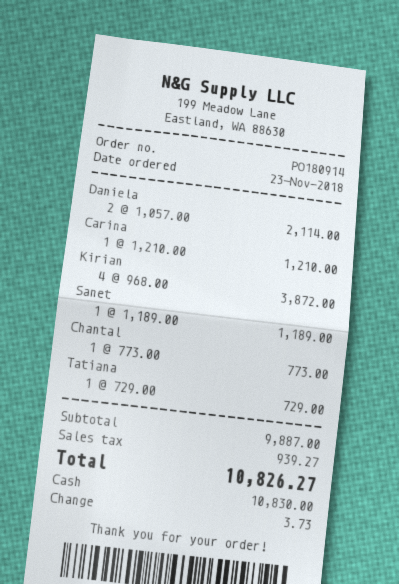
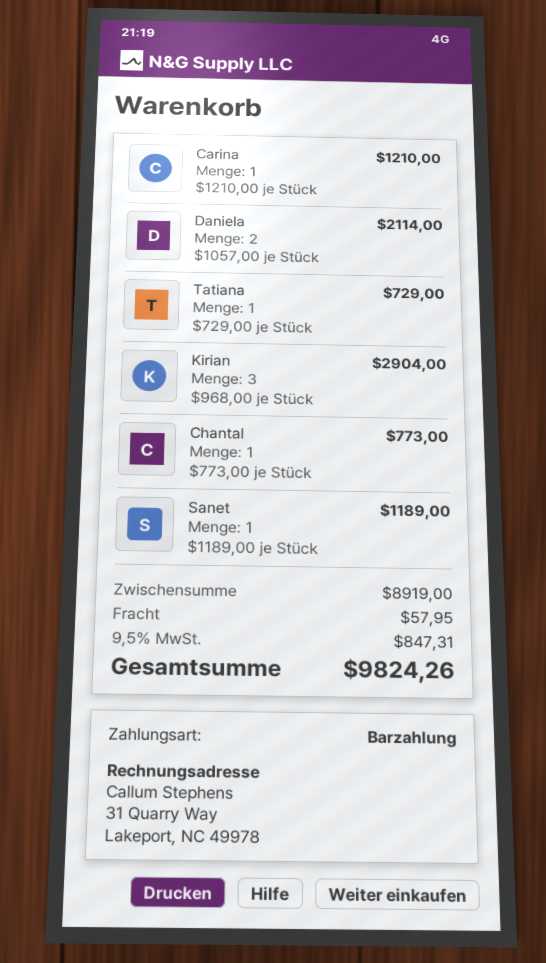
Kirian: 4 x 968.00 = 3872.00 -> 3 x 968.00 = 2904.00
subtotal: 9887.00 -> 8919.00
shipping: none -> 57.95
tax: 939.27 -> 847.31
total: 10826.27 -> 9824.26

